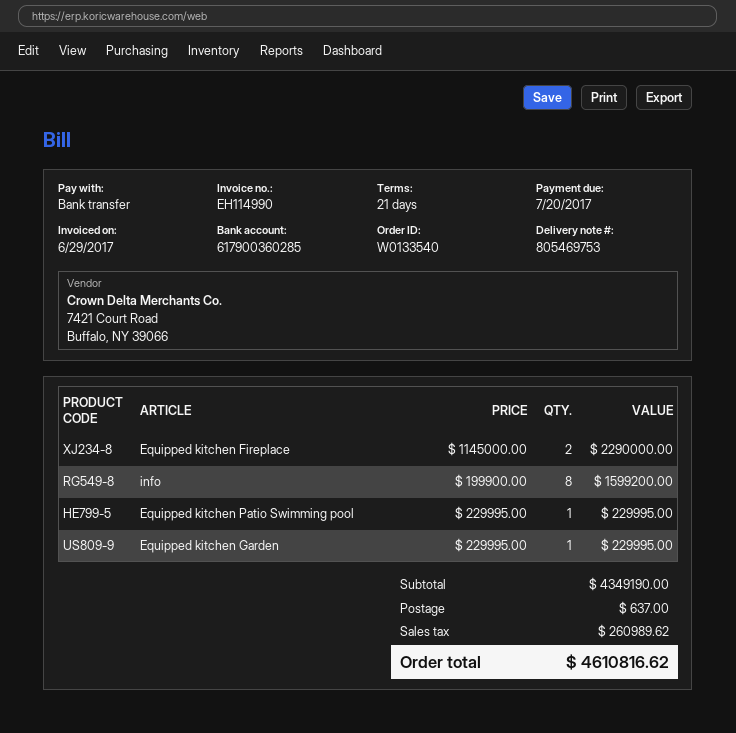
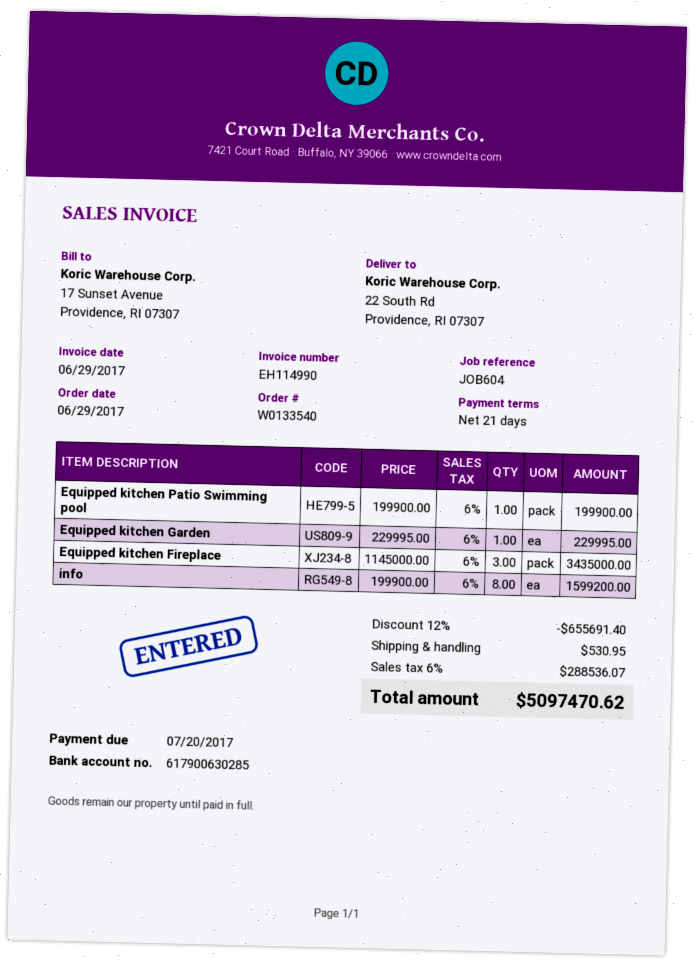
bank account: 617900360285 -> 617900630285
Equipped kitchen Fireplace: 2 x 1145000.00 = 2290000.00 -> 3 x 1145000.00 = 3435000.00
Equipped kitchen Patio Swimming pool: 1 x 229995.00 = 229995.00 -> 1 x 199900.00 = 199900.00
discount: none -> 12% = 655691.40
shipping: 637.00 -> 530.95
tax: 260989.62 -> 288536.07
total: 4610816.62 -> 5097470.62

